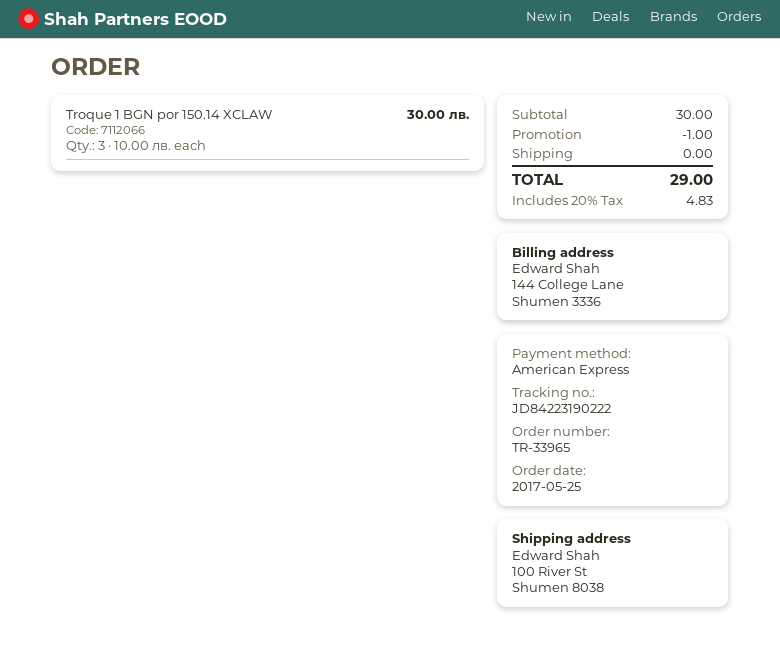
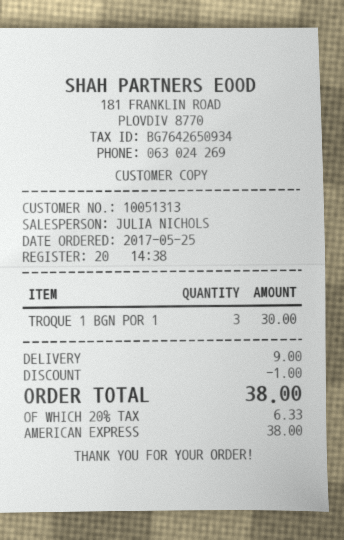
shipping: 0.00 -> 9.00
tax: 20% = 4.83 -> 20% = 6.33
total: 29.00 -> 38.00

